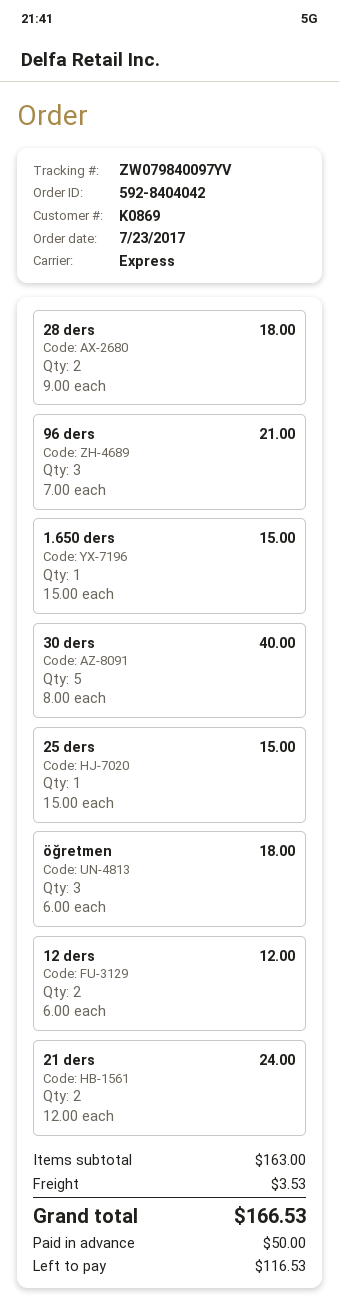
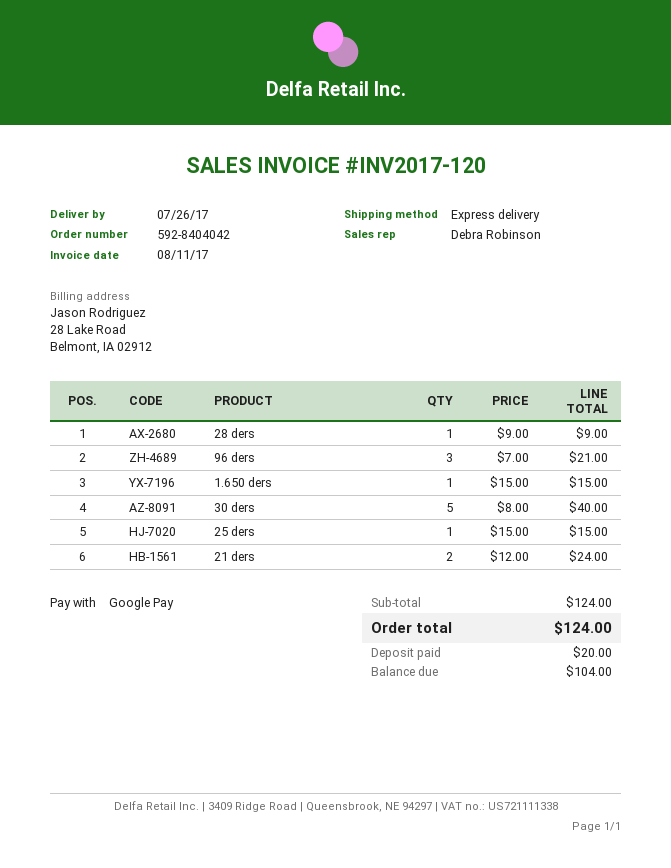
28 ders: 2 x 9.00 = 18.00 -> 1 x 9.00 = 9.00
öğretmen: 3 x 6.00 = 18.00 -> none
12 ders: 2 x 6.00 = 12.00 -> none
subtotal: 163.00 -> 124.00
shipping: 3.53 -> none
total: 166.53 -> 124.00
deposit: 50.00 -> 20.00
balance: 116.53 -> 104.00

